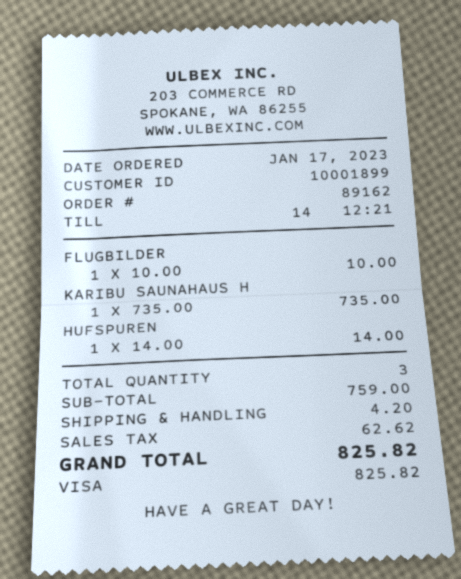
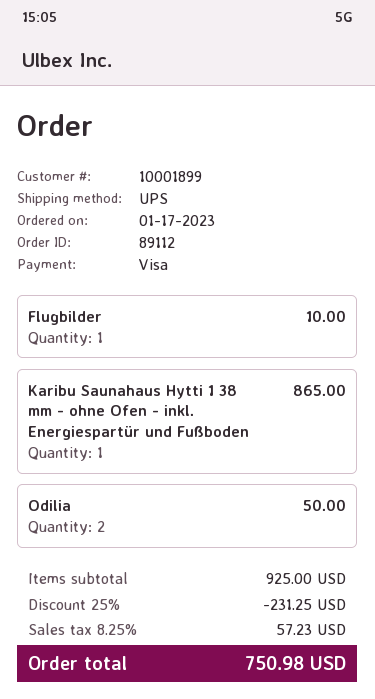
order number: 89162 -> 89112
KARIBU SAUNAHAUS H: 1 for 735.00 -> 1 for 865.00
HUFSPUREN: 1 for 14.00 -> none
Odilia: none -> 2 for 50.00
subtotal: 759.00 -> 925.00
discount: none -> 25% = 231.25
shipping: 4.20 -> none
tax: 62.62 -> 57.23
total: 825.82 -> 750.98

